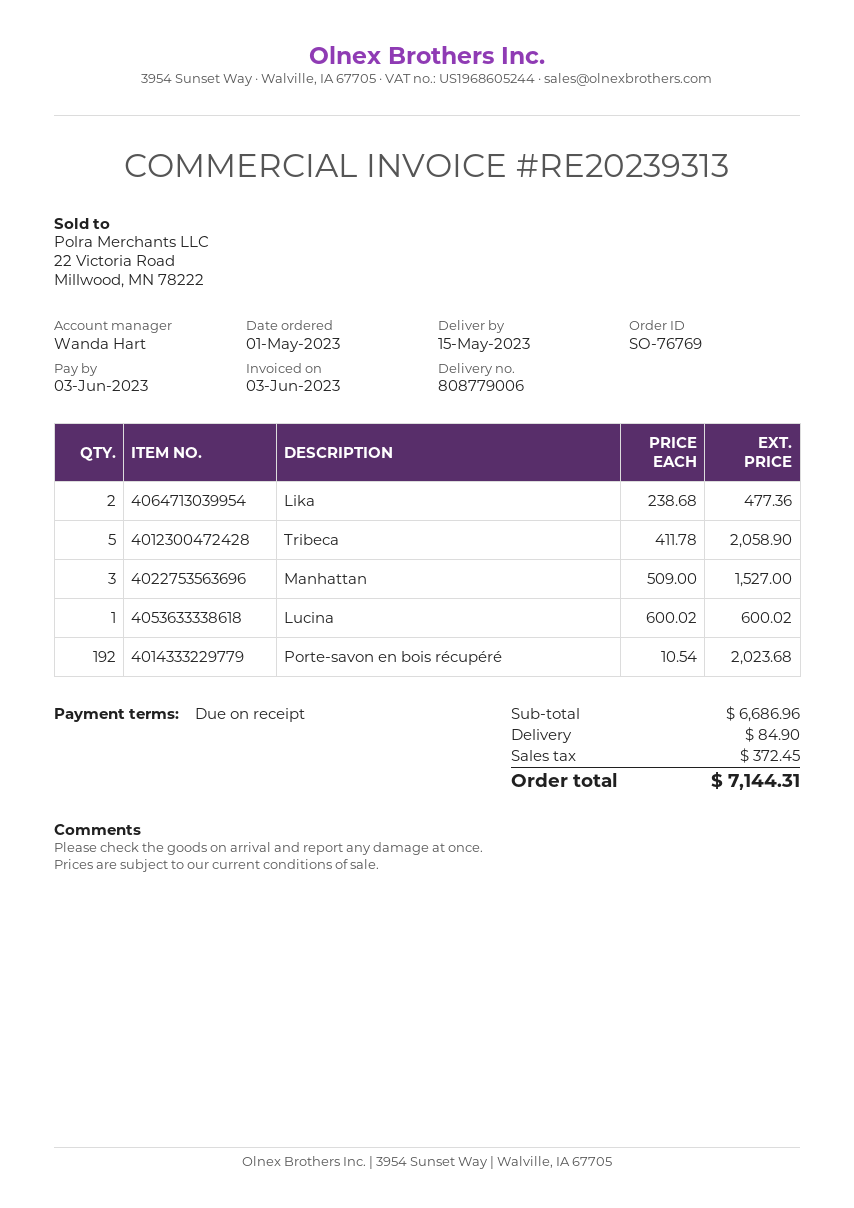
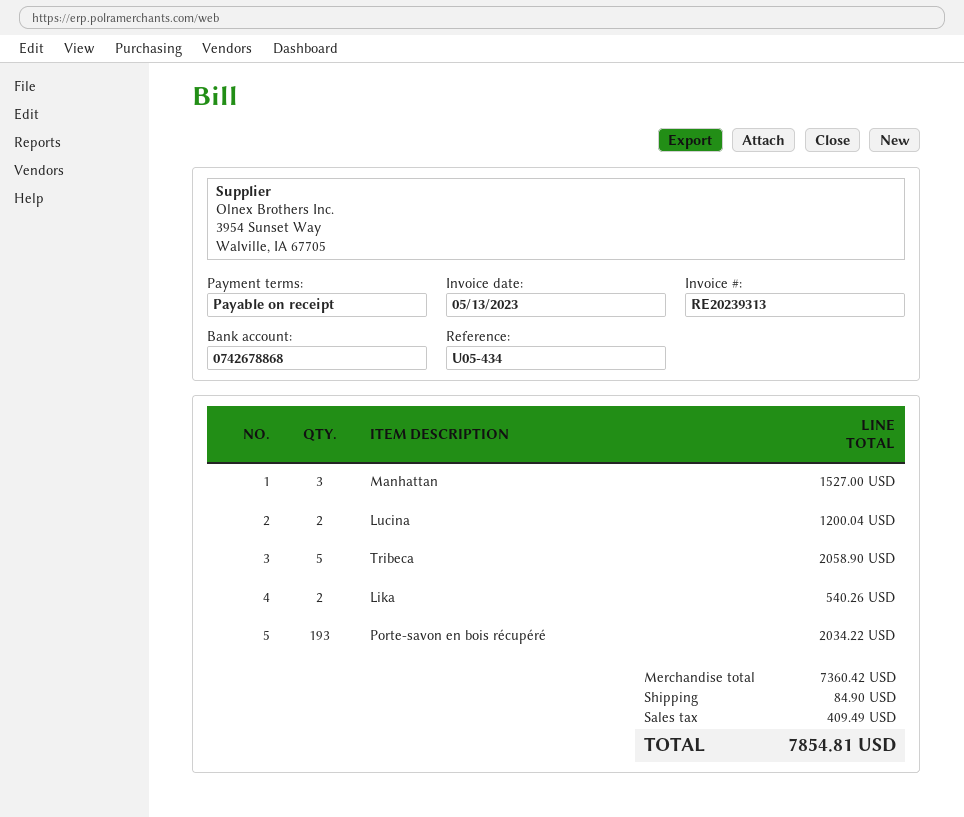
invoice date: 2023-06-03 -> 2023-05-13
Lika: 2 for 477.36 -> 2 for 540.26
Lucina: 1 for 600.02 -> 2 for 1200.04
Porte-savon en bois récupéré: 192 for 2023.68 -> 193 for 2034.22
subtotal: 6686.96 -> 7360.42
tax: 372.45 -> 409.49
total: 7144.31 -> 7854.81

